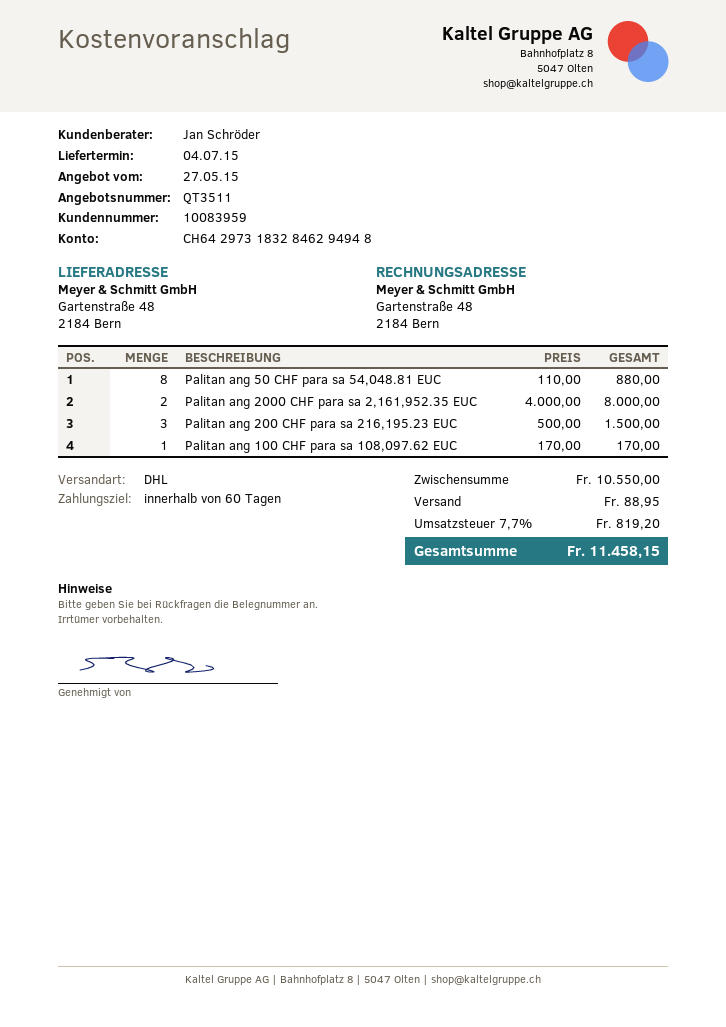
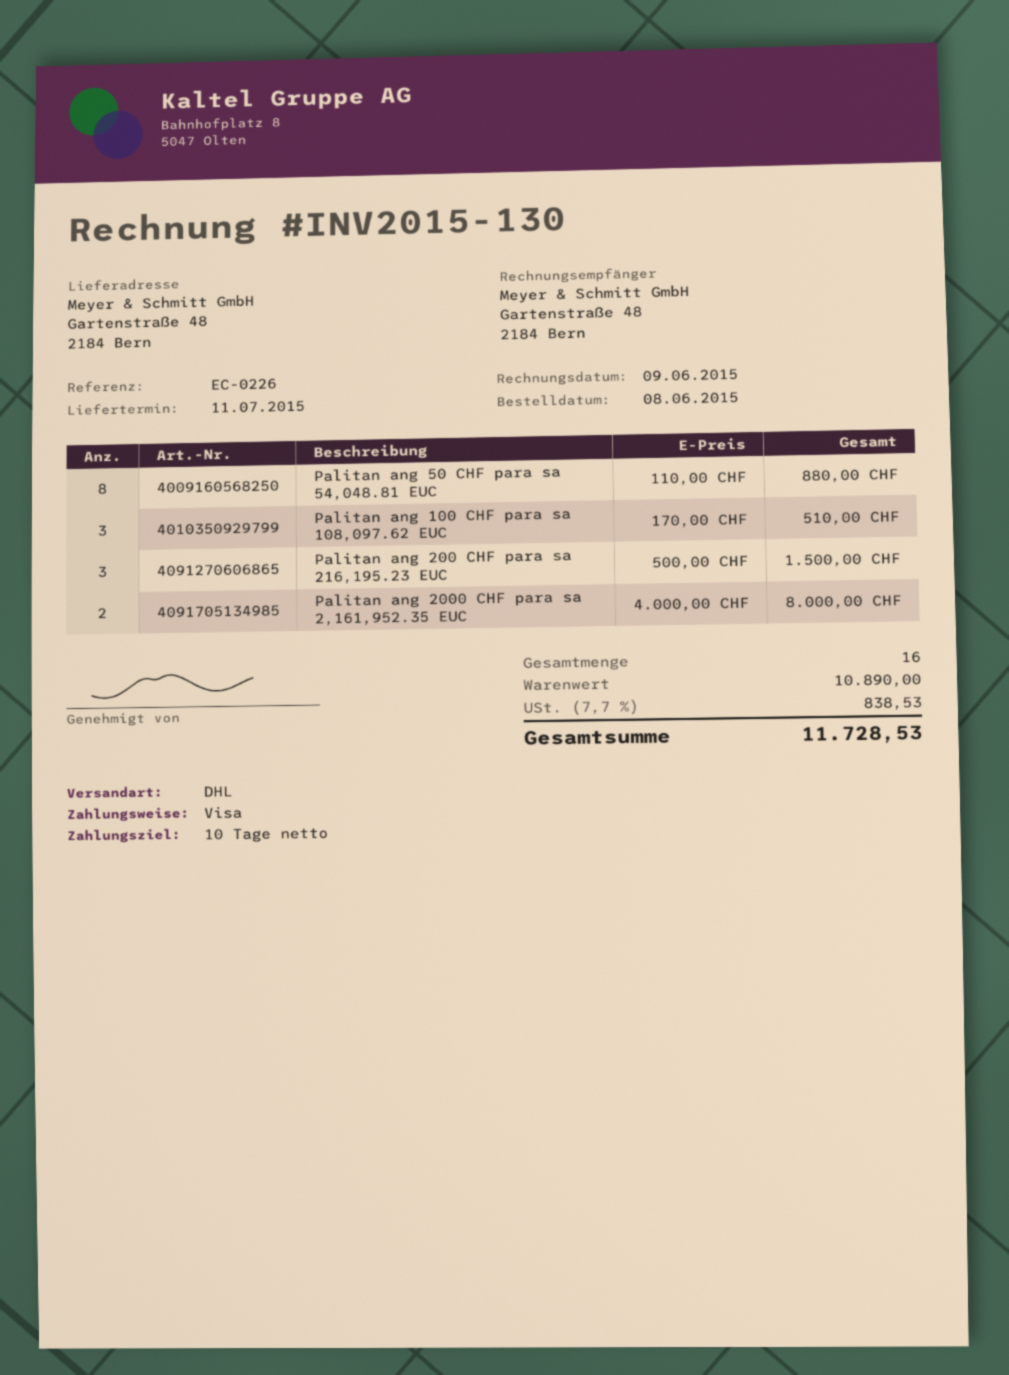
delivery date: 2015-07-04 -> 2015-07-11
payment terms: 60 days -> 10 days
Palitan ang 100 CHF para sa 108,097.62 EUC: 1 x 170.00 = 170.00 -> 3 x 170.00 = 510.00
subtotal: 10550.00 -> 10890.00
shipping: 88.95 -> none
tax: 7.7% = 819.20 -> 7.7% = 838.53
total: 11458.15 -> 11728.53

